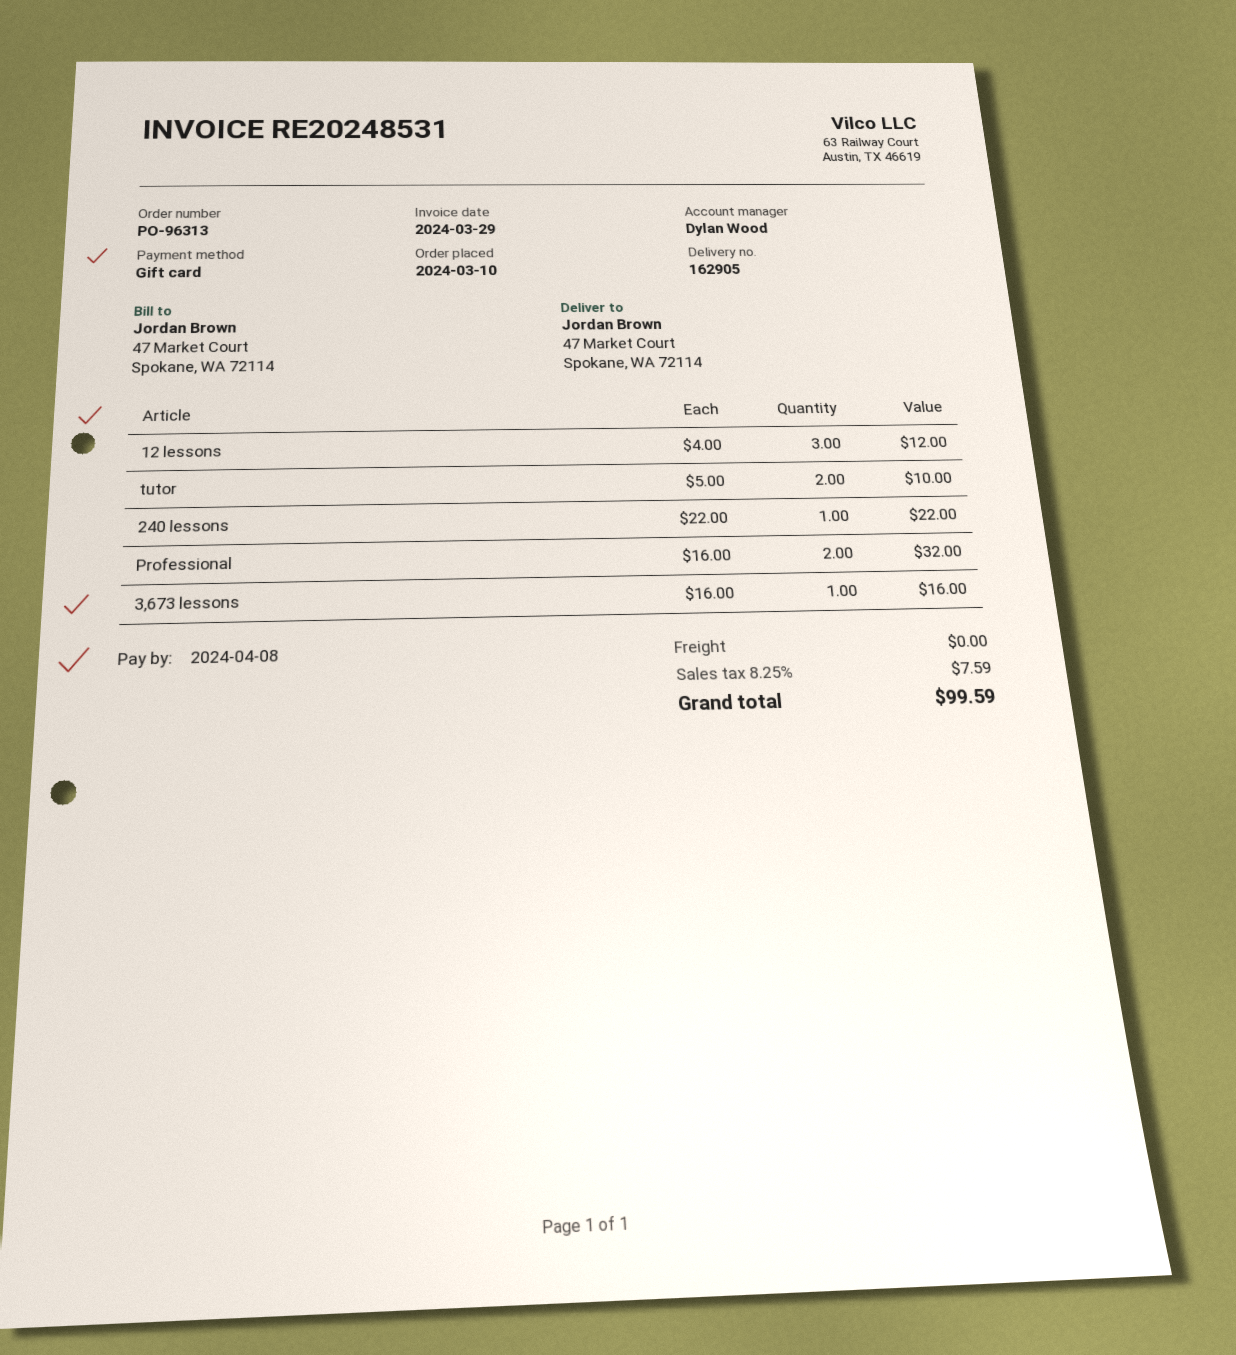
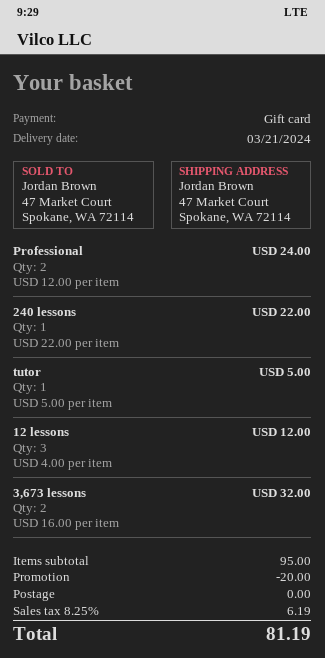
tutor: 2 x 5.00 = 10.00 -> 1 x 5.00 = 5.00
Professional: 2 x 16.00 = 32.00 -> 2 x 12.00 = 24.00
3,673 lessons: 1 x 16.00 = 16.00 -> 2 x 16.00 = 32.00
discount: none -> 20.00
tax: 8.25% = 7.59 -> 8.25% = 6.19
total: 99.59 -> 81.19

